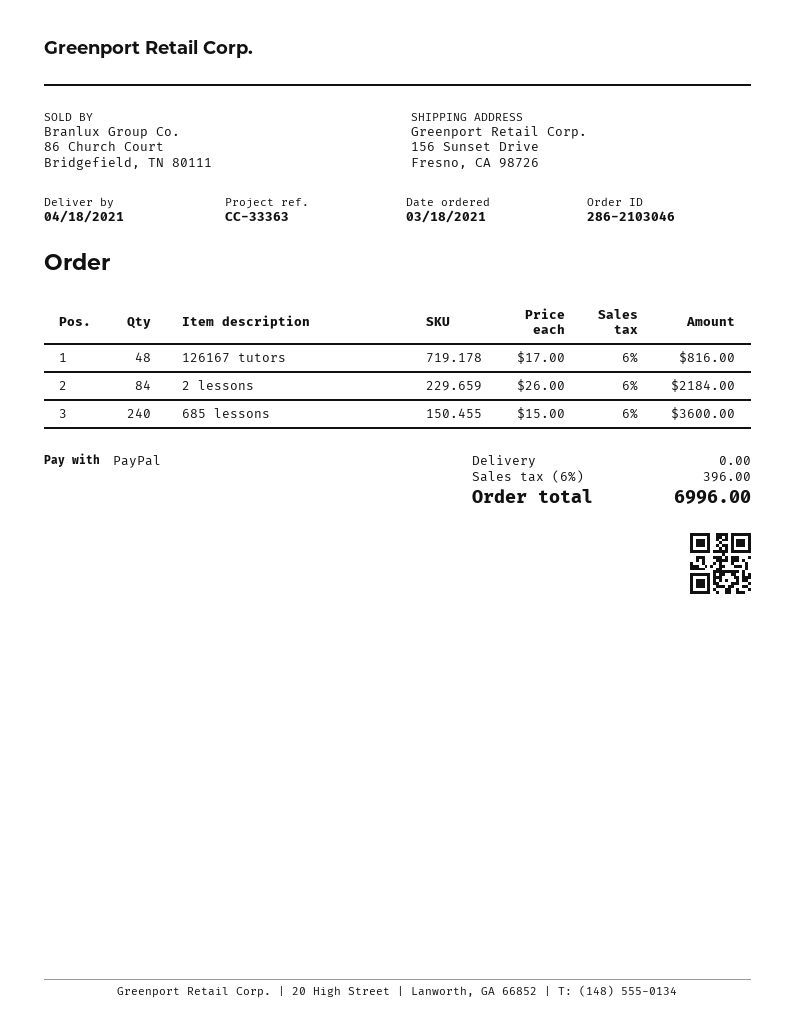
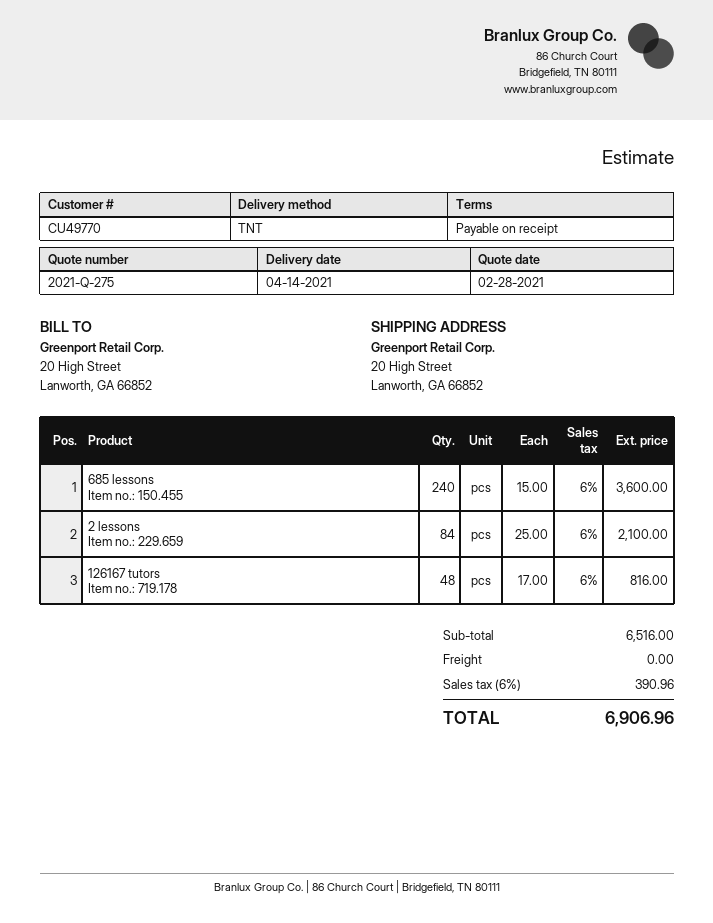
delivery date: 2021-04-18 -> 2021-04-14
ship to: 156 Sunset Drive, Fresno, CA 98726 -> 20 High Street, Lanworth, GA 66852
2 lessons: 84 x 26.00 = 2184.00 -> 84 x 25.00 = 2100.00
tax: 6% = 396.00 -> 6% = 390.96
total: 6996.00 -> 6906.96

